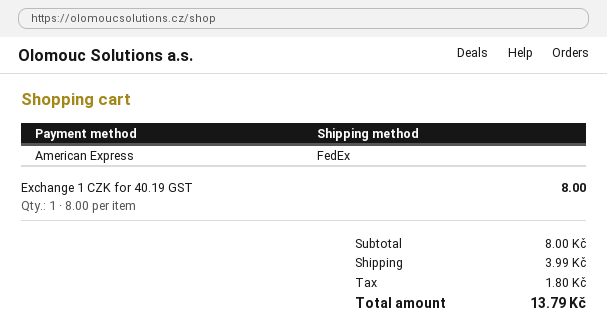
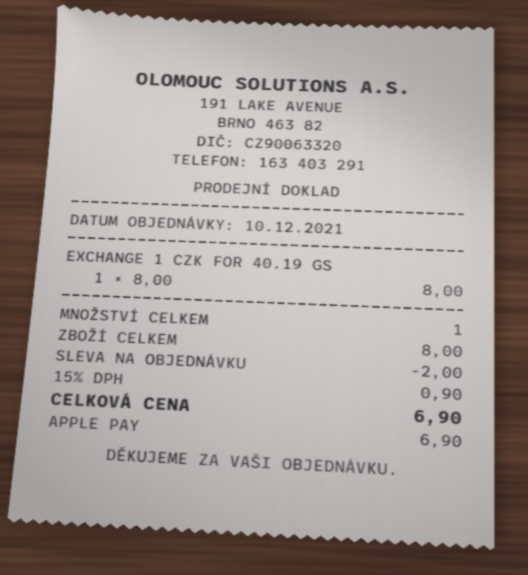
payment method: American Express -> Apple Pay
discount: none -> 2.00
shipping: 3.99 -> none
tax: 1.80 -> 0.90
total: 13.79 -> 6.90

